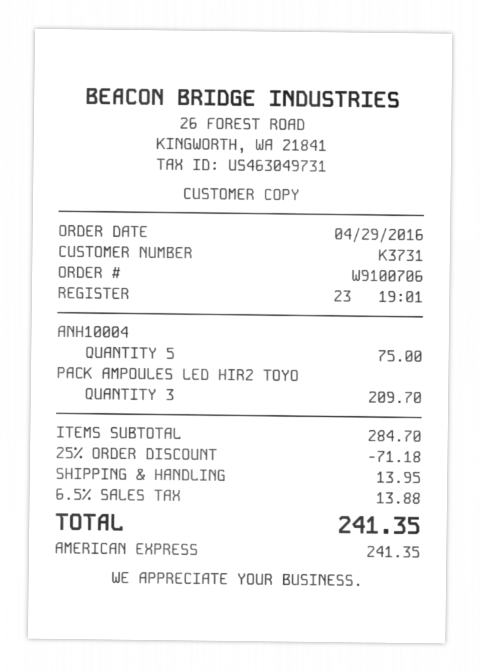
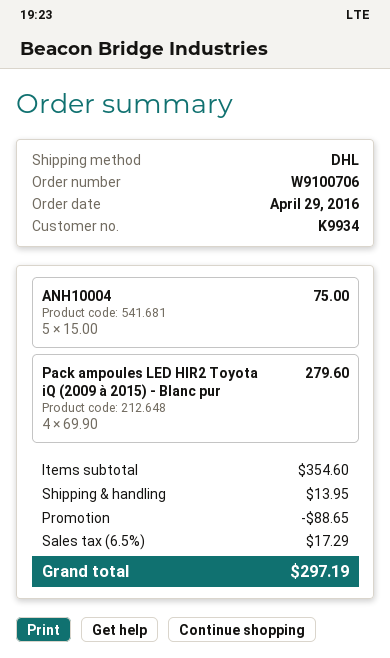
customer number: K3731 -> K9934
PACK AMPOULES LED HIR2 TOYO: 3 for 209.70 -> 4 for 279.60
subtotal: 284.70 -> 354.60
discount: 71.18 -> 88.65
tax: 6.5% = 13.88 -> 6.5% = 17.29
total: 241.35 -> 297.19

